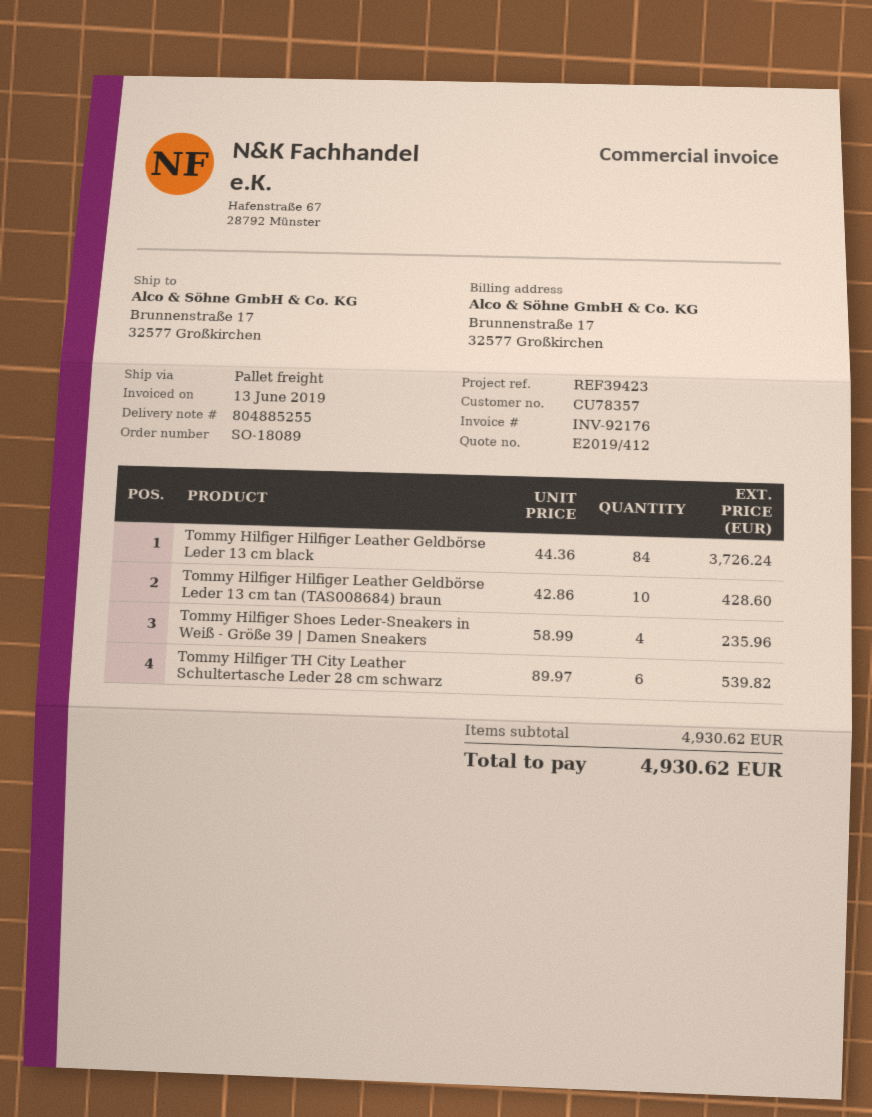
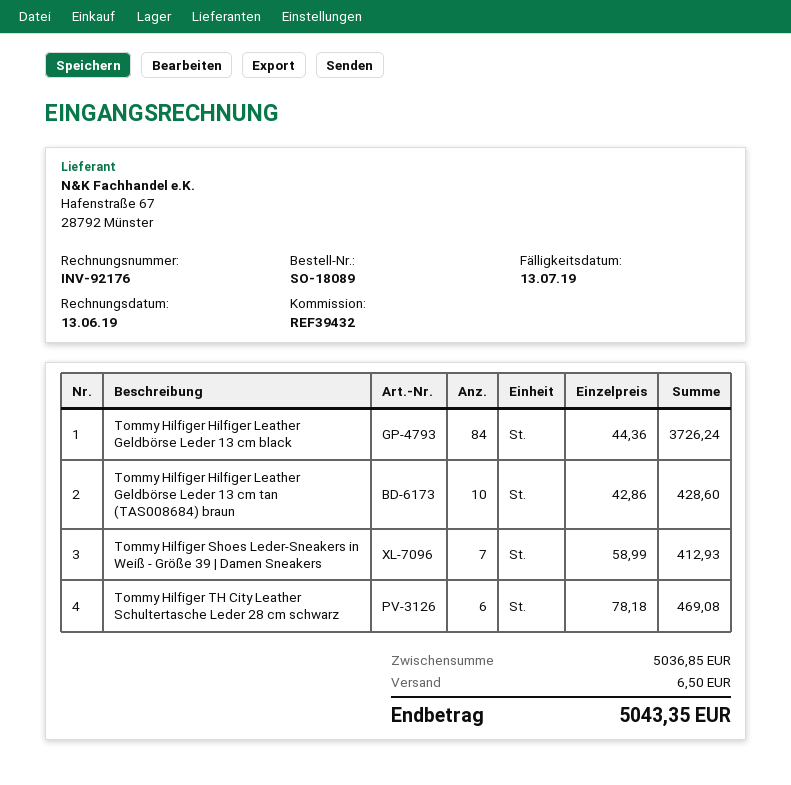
reference: REF39423 -> REF39432
Tommy Hilfiger Shoes Leder-Sneakers in Weiß - Größe 39 | Damen Sneakers: 4 x 58.99 = 235.96 -> 7 x 58.99 = 412.93
Tommy Hilfiger TH City Leather Schultertasche Leder 28 cm schwarz: 6 x 89.97 = 539.82 -> 6 x 78.18 = 469.08
subtotal: 4930.62 -> 5036.85
shipping: none -> 6.50
total: 4930.62 -> 5043.35

